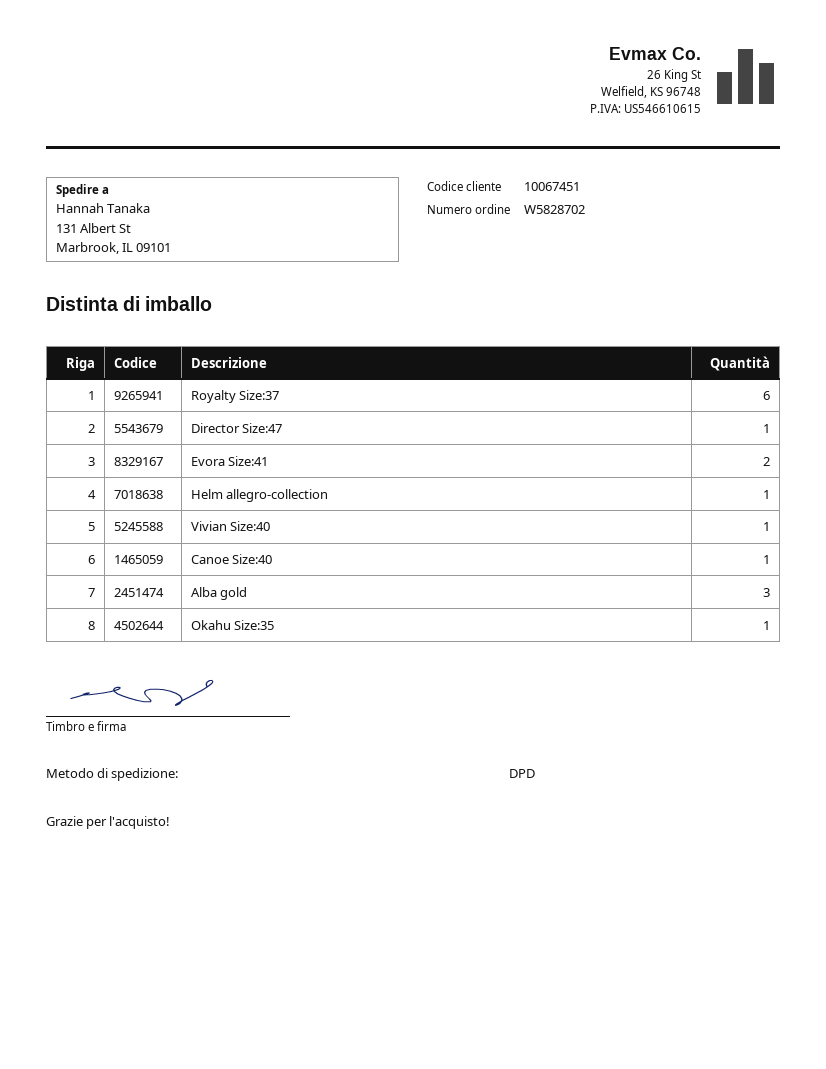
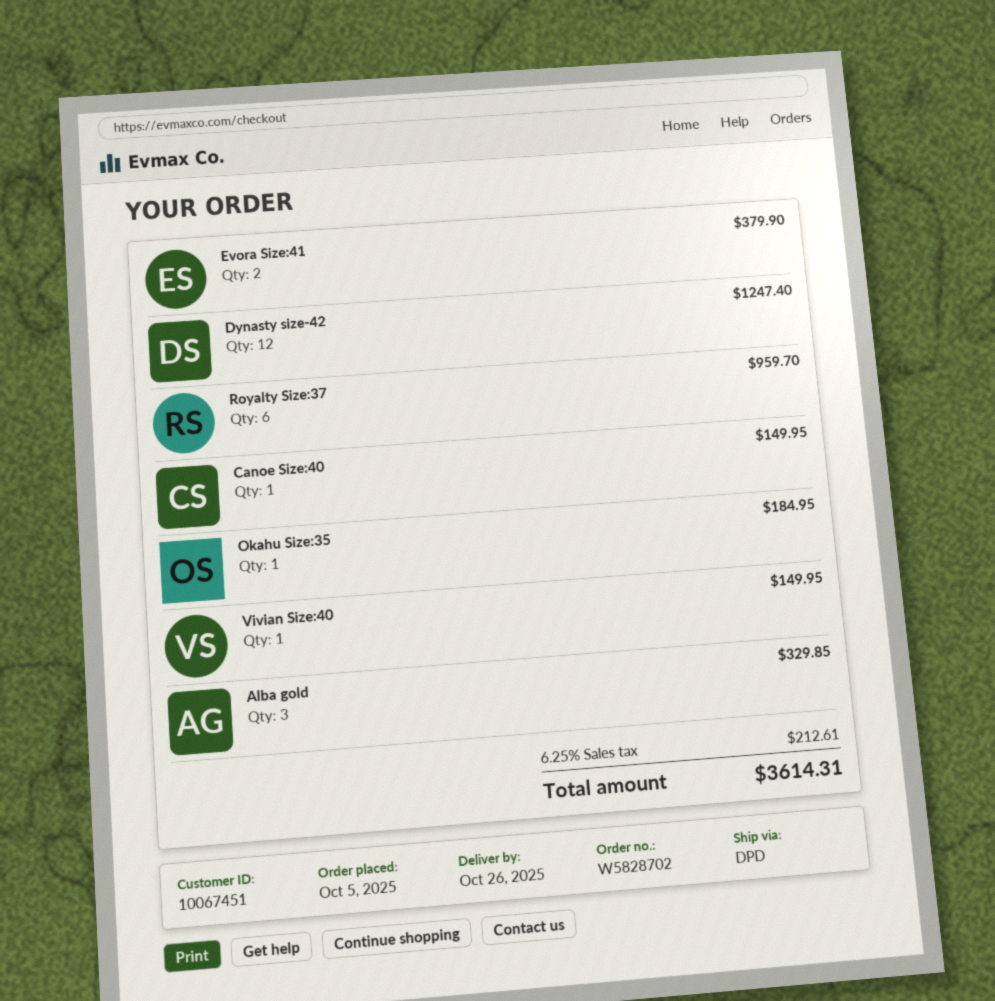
Director Size:47: 1 -> none
Helm allegro-collection: 1 -> none
Dynasty size-42: none -> 12

